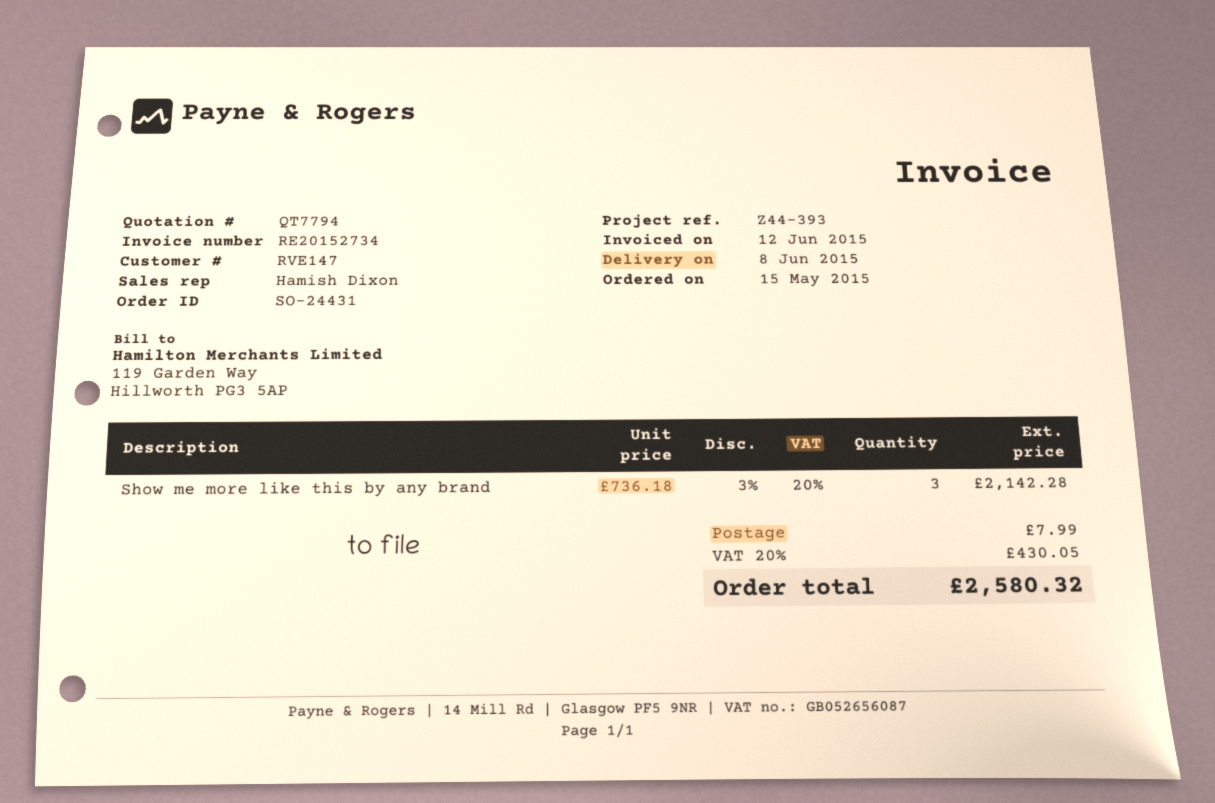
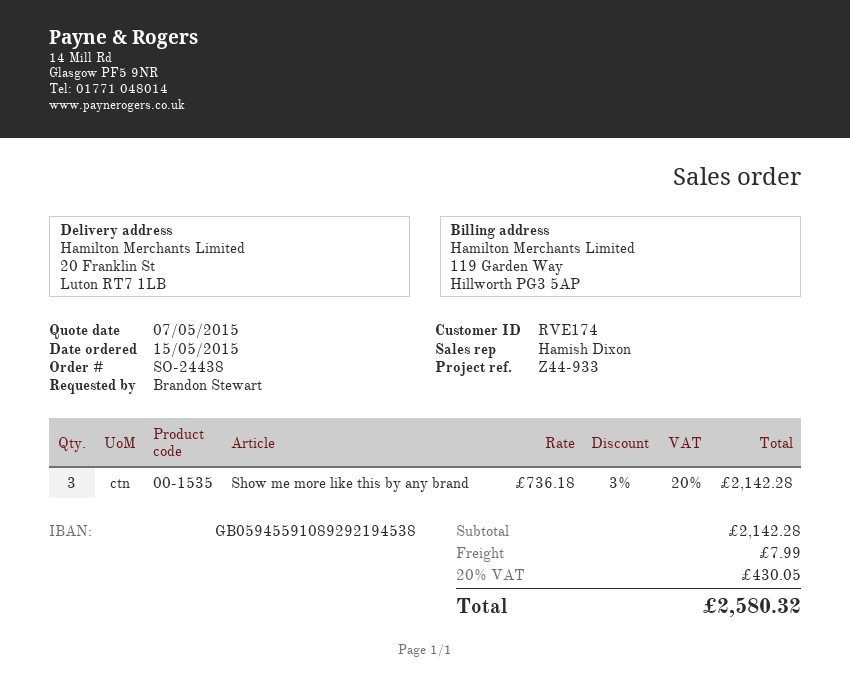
order number: SO-24431 -> SO-24438
customer number: RVE147 -> RVE174
reference: Z44-393 -> Z44-933

